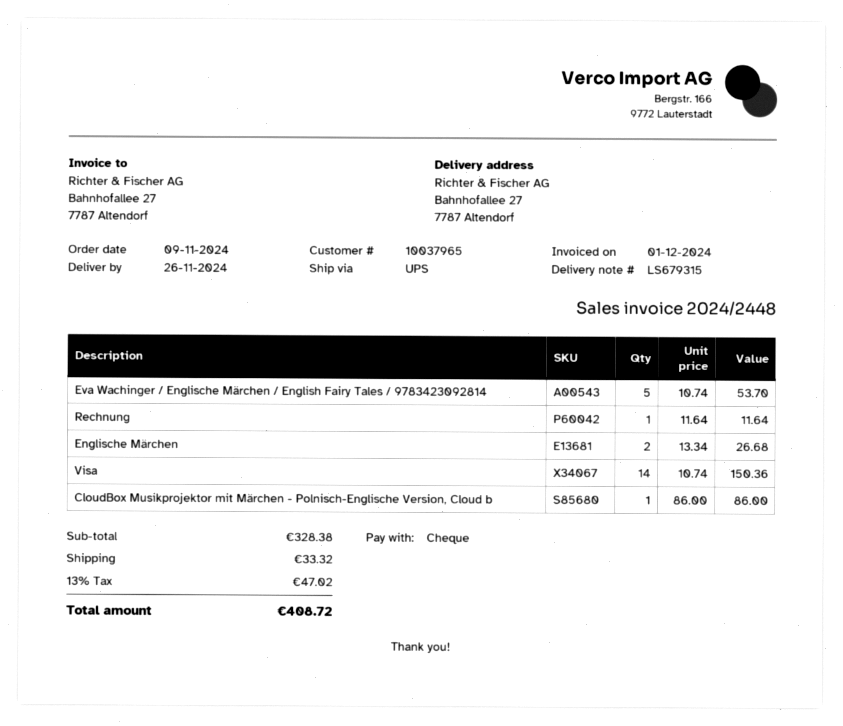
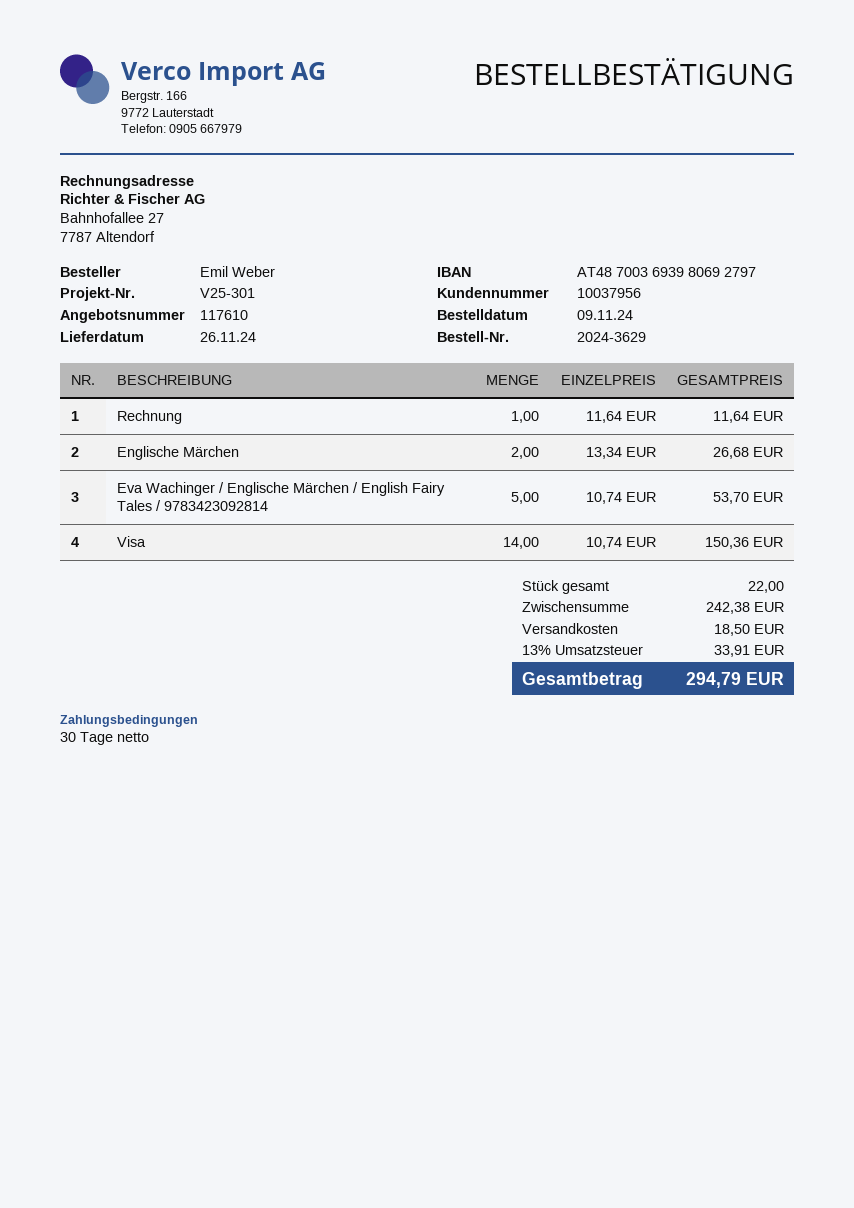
customer number: 10037965 -> 10037956
CloudBox Musikprojektor mit Märchen - Polnisch-Englische Version, Cloud b: 1 x 86.00 = 86.00 -> none
subtotal: 328.38 -> 242.38
shipping: 33.32 -> 18.50
tax: 13% = 47.02 -> 13% = 33.91
total: 408.72 -> 294.79

